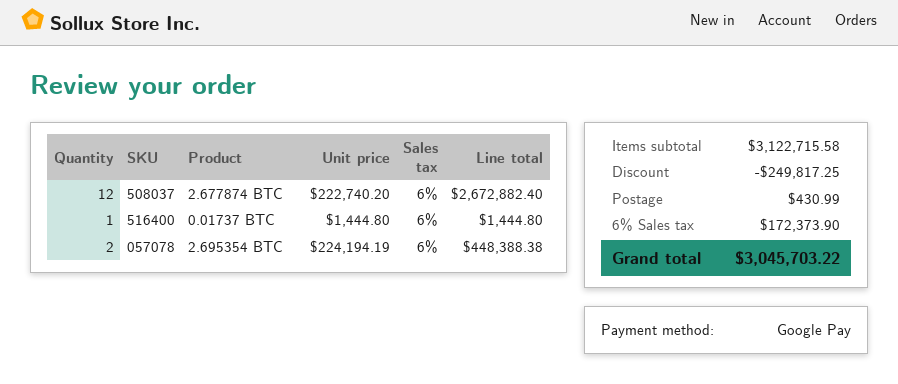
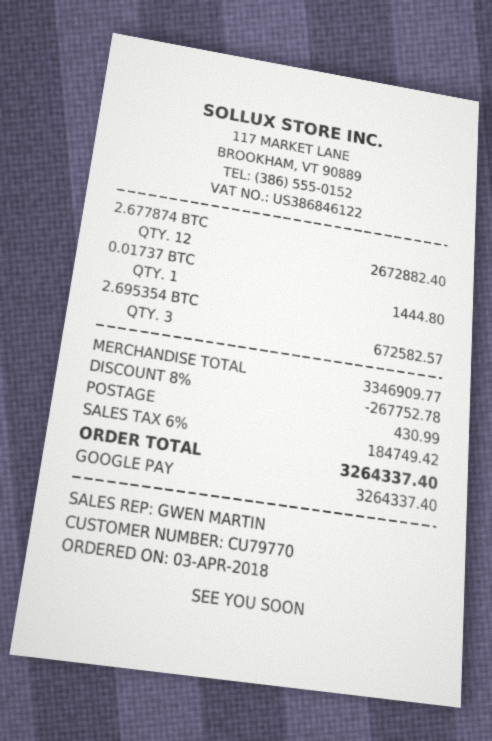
2.695354 BTC: 2 for 448388.38 -> 3 for 672582.57
subtotal: 3122715.58 -> 3346909.77
discount: 249817.25 -> 267752.78
tax: 6% = 172373.90 -> 6% = 184749.42
total: 3045703.22 -> 3264337.40

